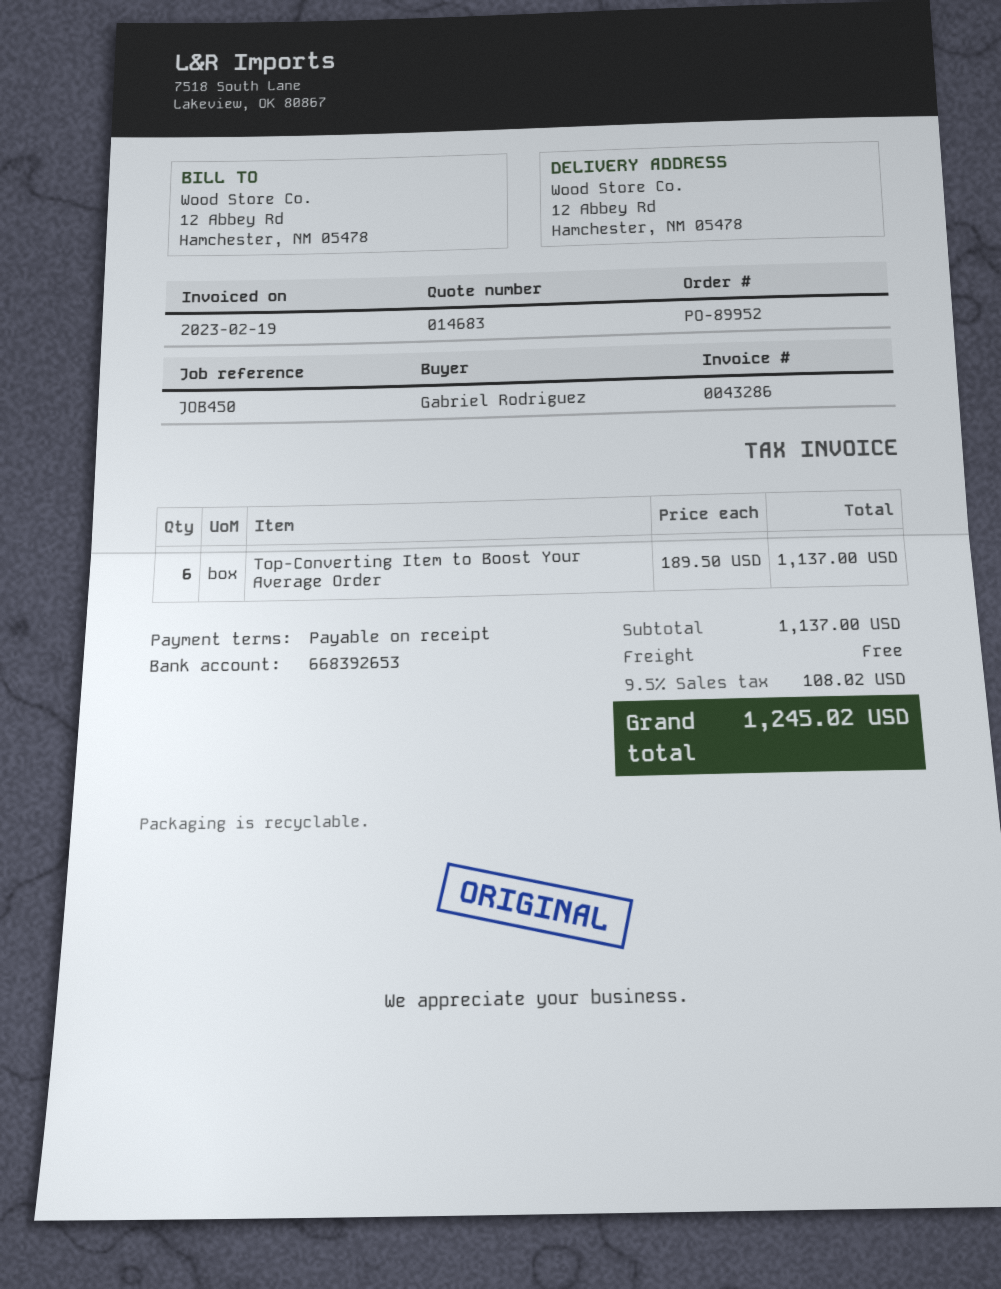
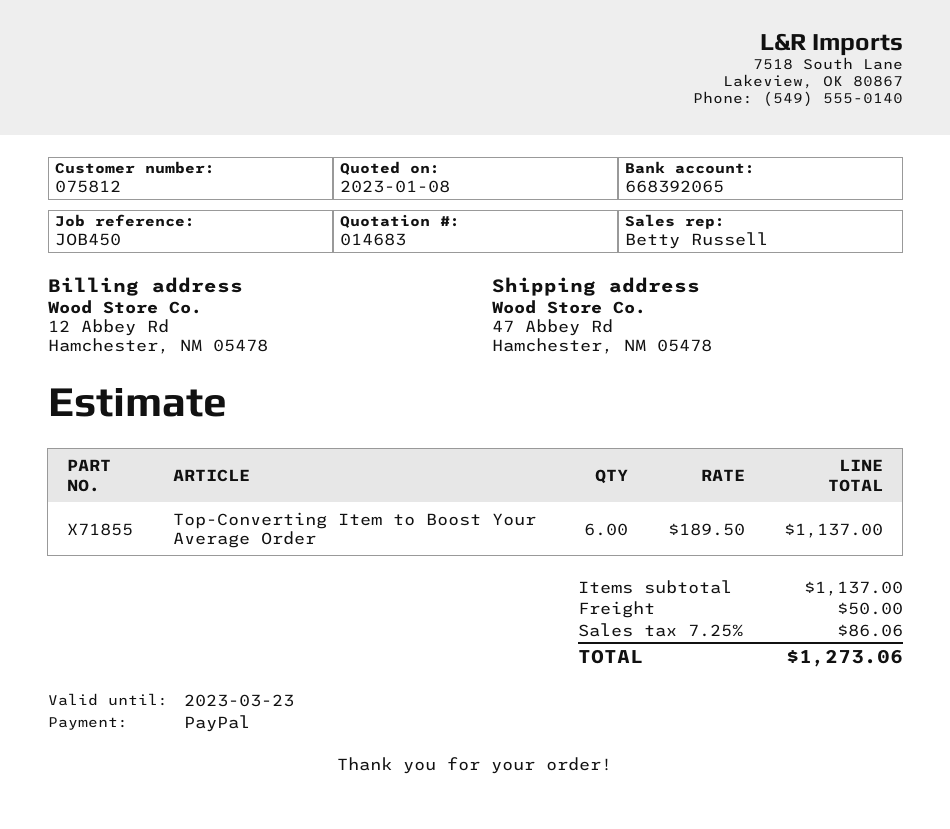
bank account: 668392653 -> 668392065
ship to: 12 Abbey Rd, Hamchester, NM 05478 -> 47 Abbey Rd, Hamchester, NM 05478
shipping: 0.00 -> 50.00
tax: 9.5% = 108.02 -> 7.25% = 86.06
total: 1245.02 -> 1273.06

